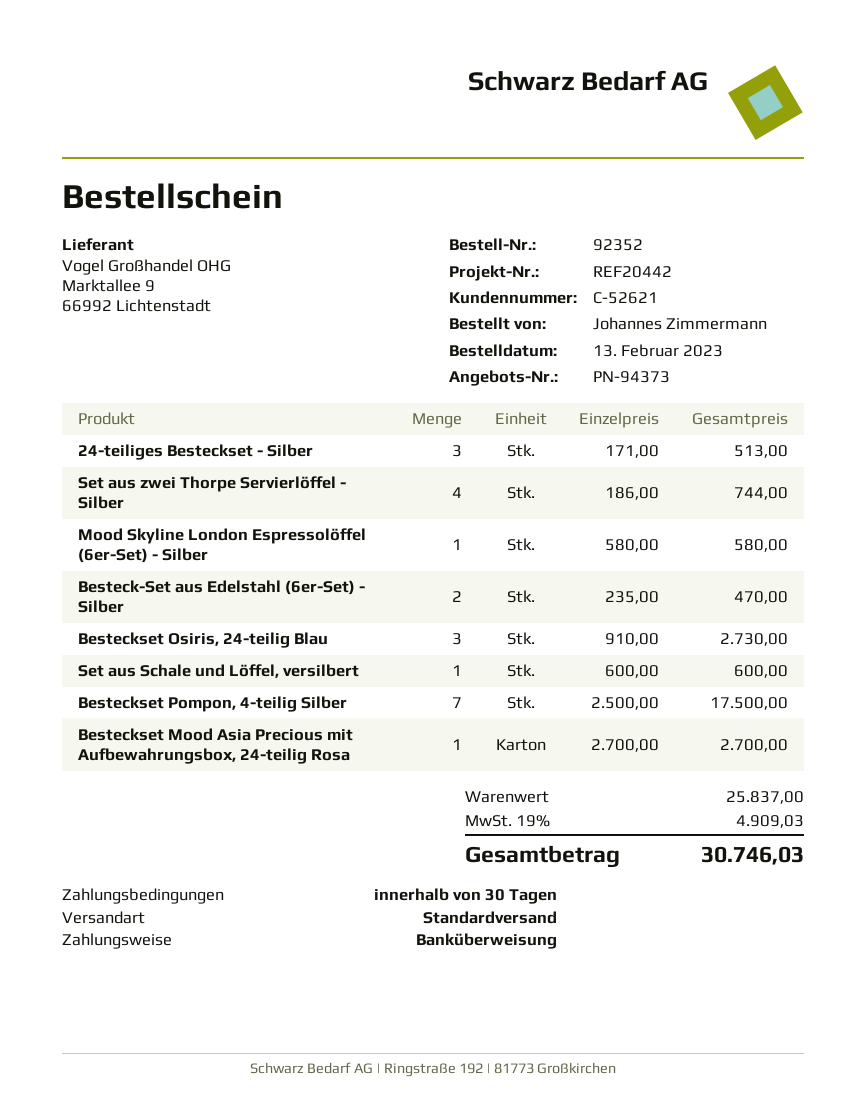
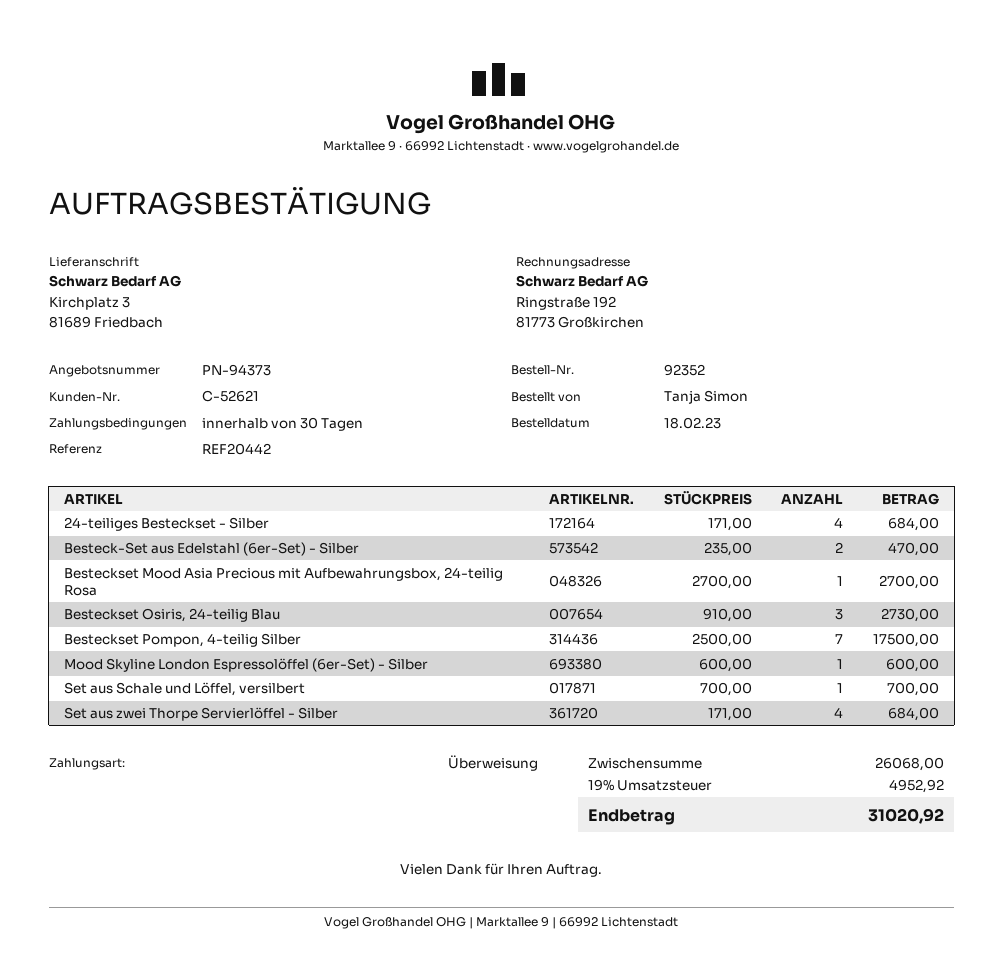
order date: 2023-02-13 -> 2023-02-18
ordered by: Johannes Zimmermann -> Tanja Simon
24-teiliges Besteckset - Silber: 3 x 171.00 = 513.00 -> 4 x 171.00 = 684.00
Set aus zwei Thorpe Servierlöffel - Silber: 4 x 186.00 = 744.00 -> 4 x 171.00 = 684.00
Mood Skyline London Espressolöffel (6er-Set) - Silber: 1 x 580.00 = 580.00 -> 1 x 600.00 = 600.00
Set aus Schale und Löffel, versilbert: 1 x 600.00 = 600.00 -> 1 x 700.00 = 700.00
subtotal: 25837.00 -> 26068.00
tax: 19% = 4909.03 -> 19% = 4952.92
total: 30746.03 -> 31020.92

